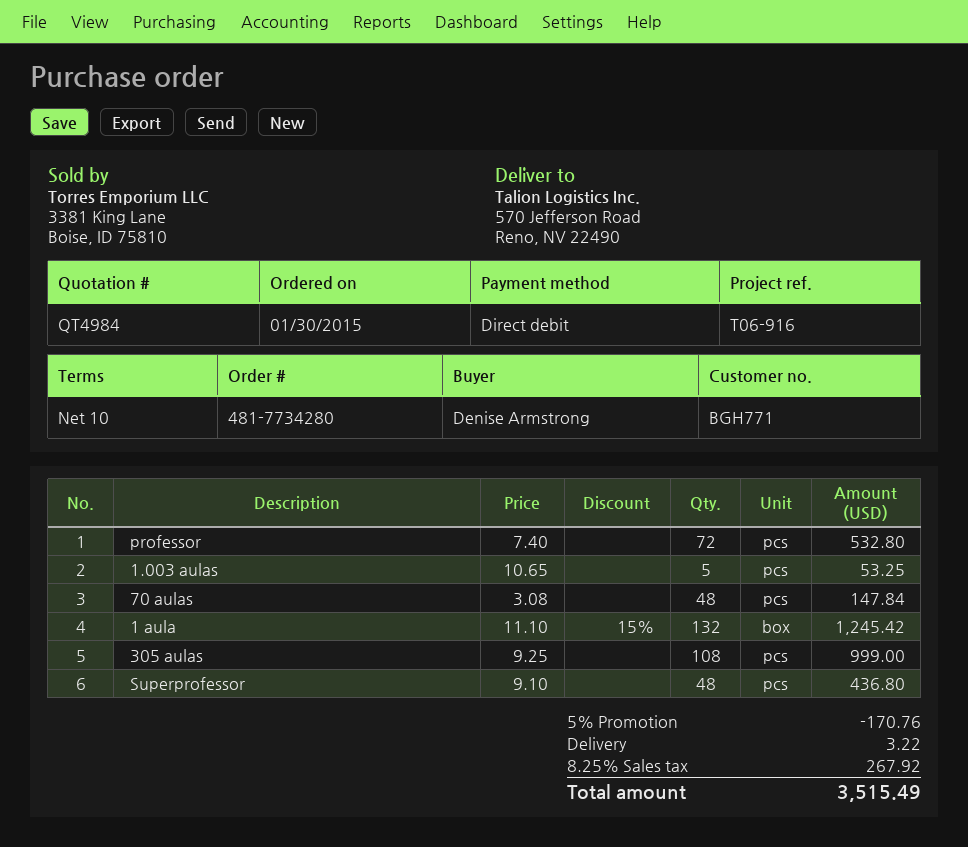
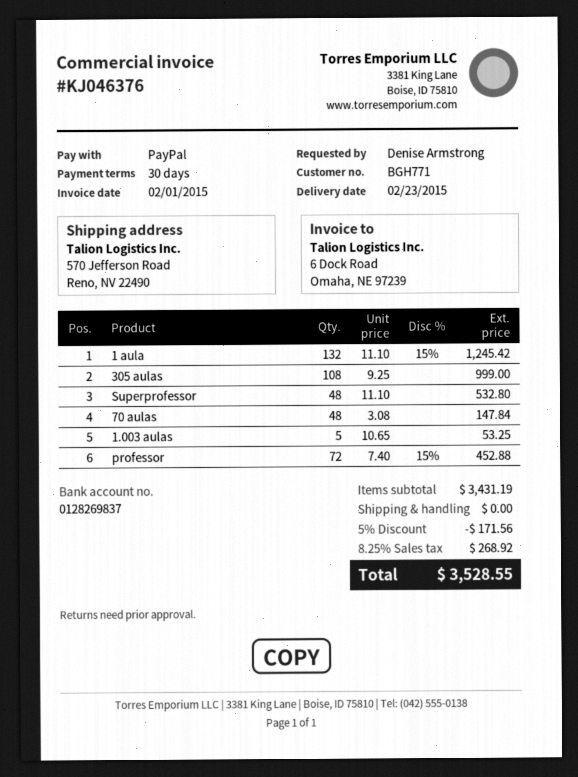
payment terms: 10 days -> 30 days
payment method: direct debit -> PayPal
professor: 72 x 7.40 = 532.80 -> 72 x 7.40 - 15% = 452.88
Superprofessor: 48 x 9.10 = 436.80 -> 48 x 11.10 = 532.80
discount: 5% = 170.76 -> 5% = 171.56
shipping: 3.22 -> 0.00
tax: 8.25% = 267.92 -> 8.25% = 268.92
total: 3515.49 -> 3528.55

